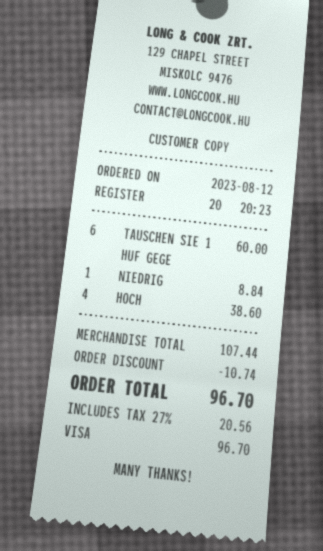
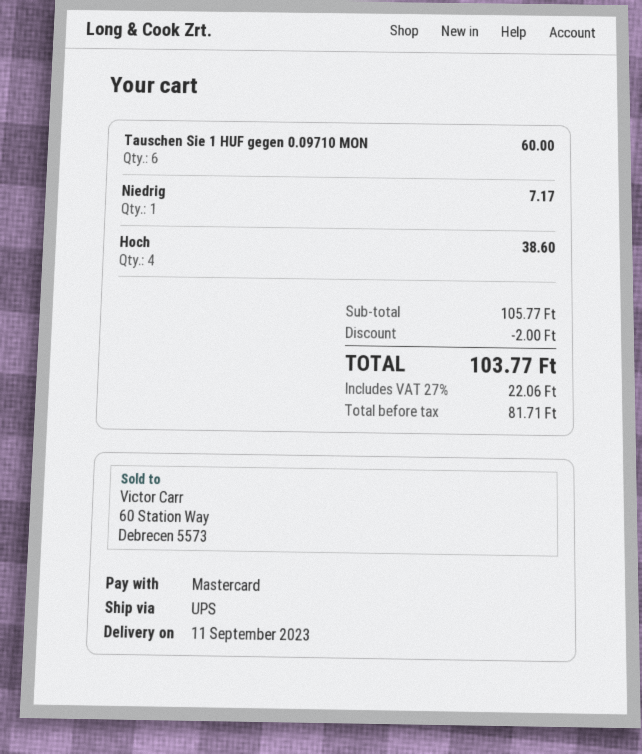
payment method: Visa -> Mastercard
NIEDRIG: 1 for 8.84 -> 1 for 7.17
subtotal: 107.44 -> 105.77
discount: 10.74 -> 2.00
tax: 27% = 20.56 -> 27% = 22.06
total: 96.70 -> 103.77

